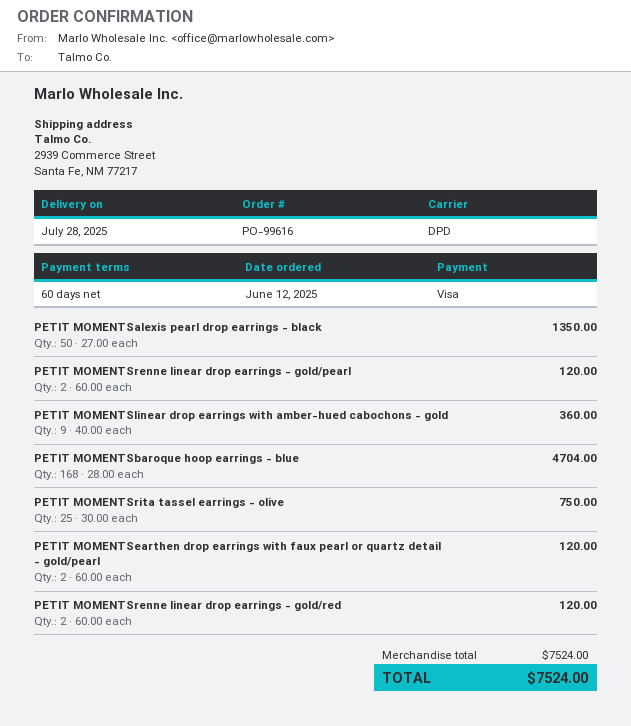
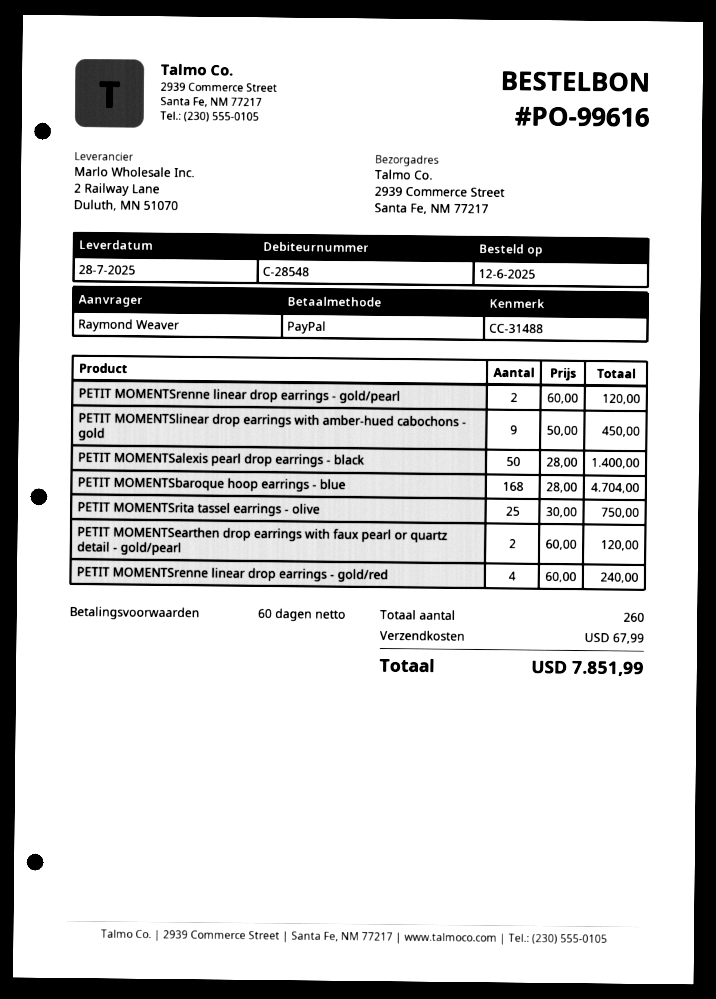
payment method: Visa -> PayPal
PETIT MOMENTSalexis pearl drop earrings - black: 50 x 27.00 = 1350.00 -> 50 x 28.00 = 1400.00
PETIT MOMENTSlinear drop earrings with amber-hued cabochons - gold: 9 x 40.00 = 360.00 -> 9 x 50.00 = 450.00
PETIT MOMENTSrenne linear drop earrings - gold/red: 2 x 60.00 = 120.00 -> 4 x 60.00 = 240.00
shipping: none -> 67.99
total: 7524.00 -> 7851.99

